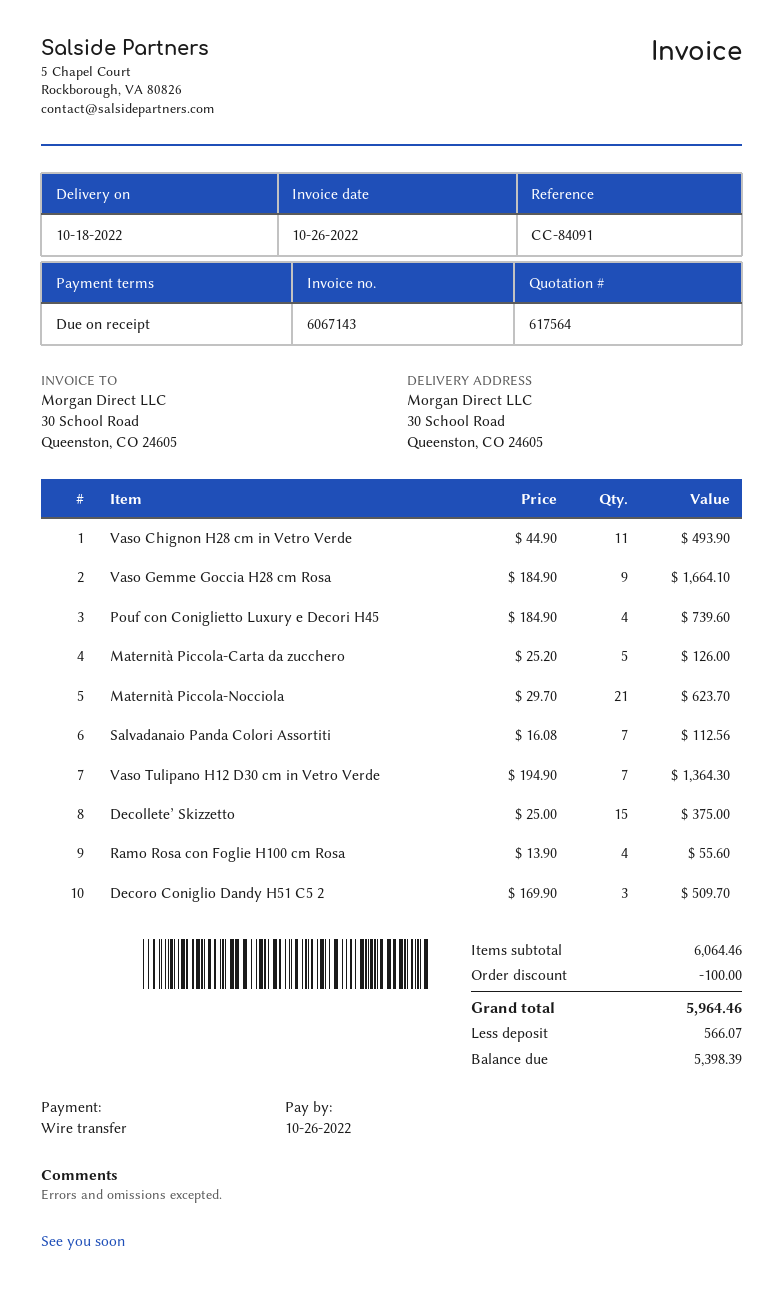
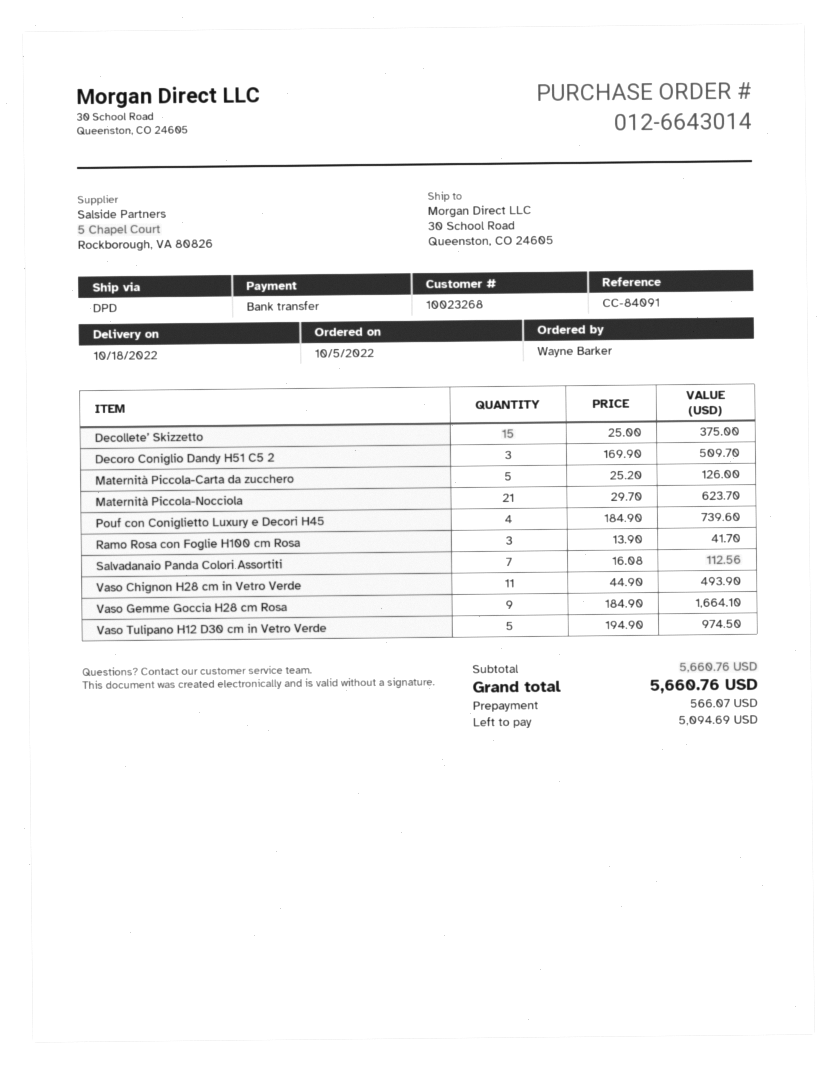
Vaso Tulipano H12 D30 cm in Vetro Verde: 7 x 194.90 = 1364.30 -> 5 x 194.90 = 974.50
Ramo Rosa con Foglie H100 cm Rosa: 4 x 13.90 = 55.60 -> 3 x 13.90 = 41.70
subtotal: 6064.46 -> 5660.76
discount: 100.00 -> none
total: 5964.46 -> 5660.76
balance: 5398.39 -> 5094.69

